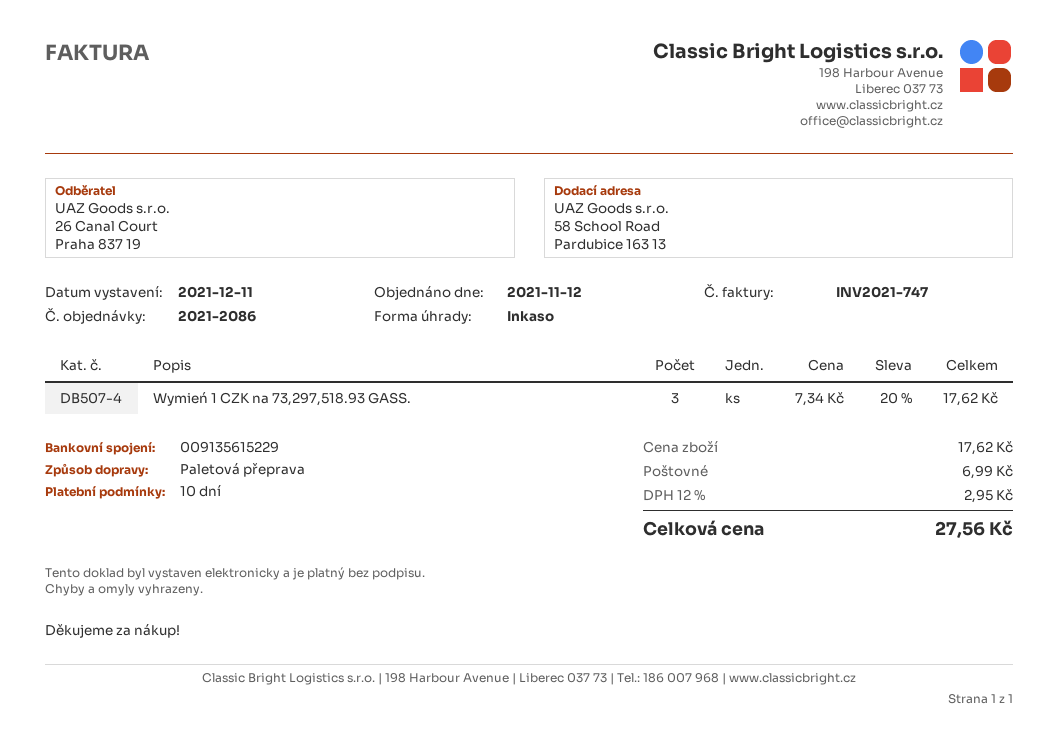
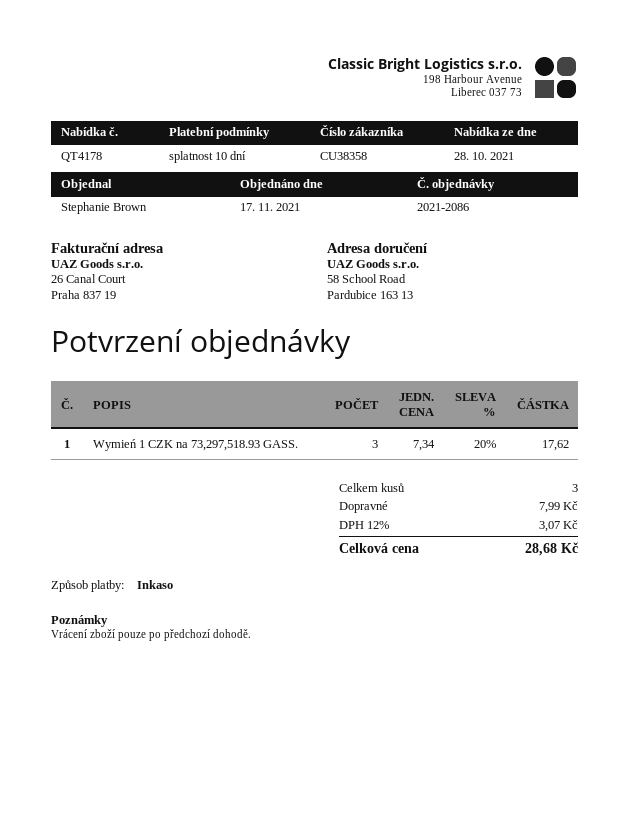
order date: 2021-11-12 -> 2021-11-17
shipping: 6.99 -> 7.99
tax: 12% = 2.95 -> 12% = 3.07
total: 27.56 -> 28.68

